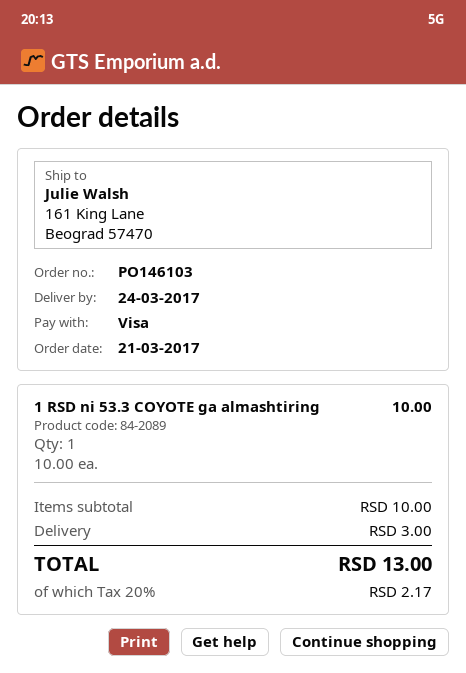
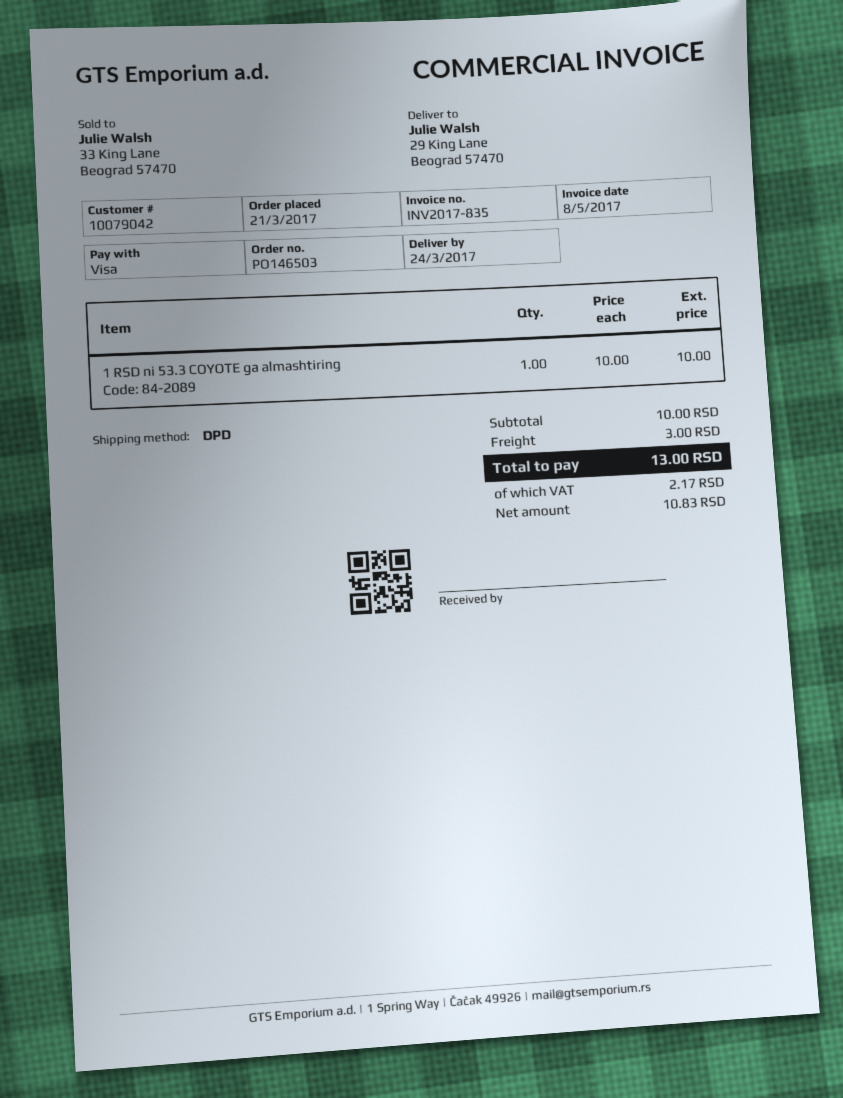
order number: PO146103 -> PO146503
ship to: 161 King Lane, Beograd 57470 -> 29 King Lane, Beograd 57470

